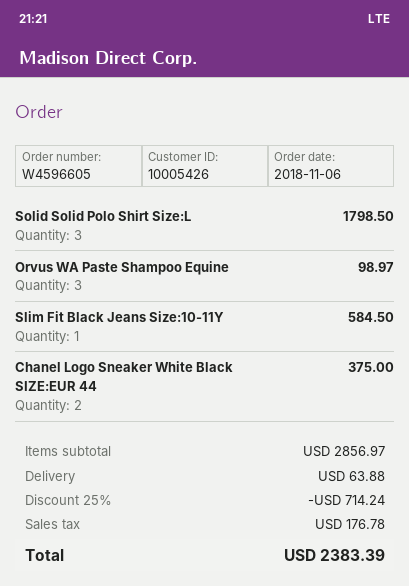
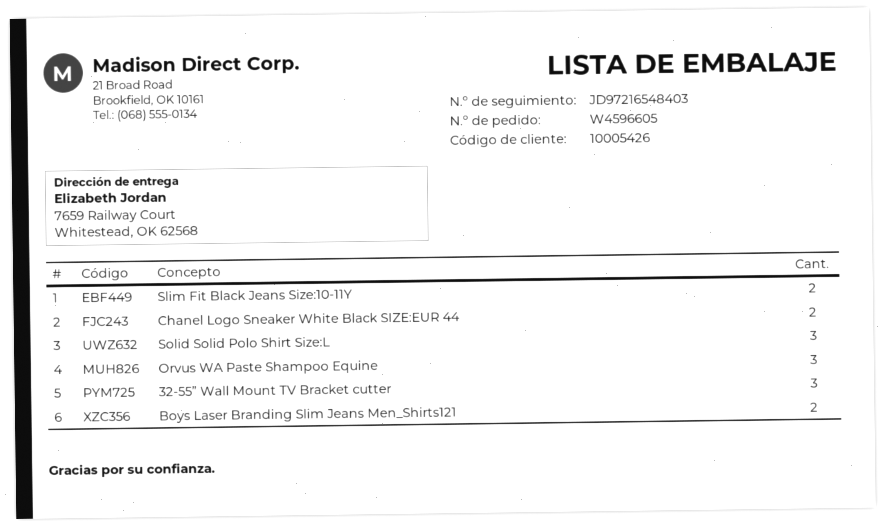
Slim Fit Black Jeans Size:10-11Y: 1 -> 2
32-55” Wall Mount TV Bracket cutter: none -> 3
Boys Laser Branding Slim Jeans Men_Shirts121: none -> 2

